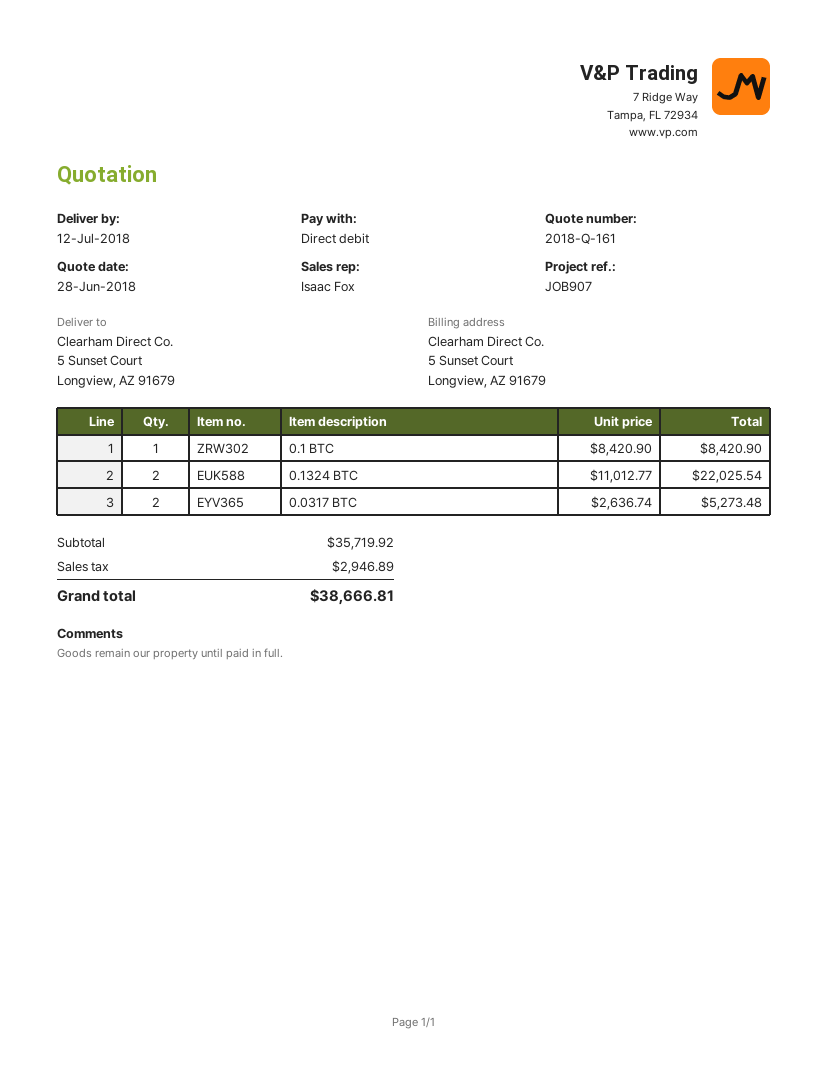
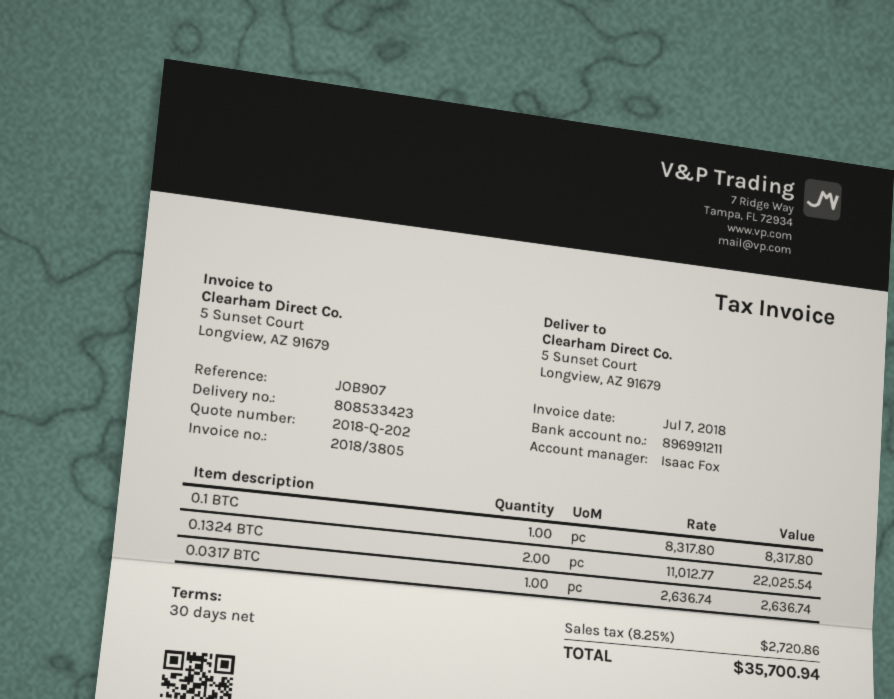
quote number: 2018-Q-161 -> 2018-Q-202
0.1 BTC: 1 x 8420.90 = 8420.90 -> 1 x 8317.80 = 8317.80
0.0317 BTC: 2 x 2636.74 = 5273.48 -> 1 x 2636.74 = 2636.74
tax: 2946.89 -> 2720.86
total: 38666.81 -> 35700.94

